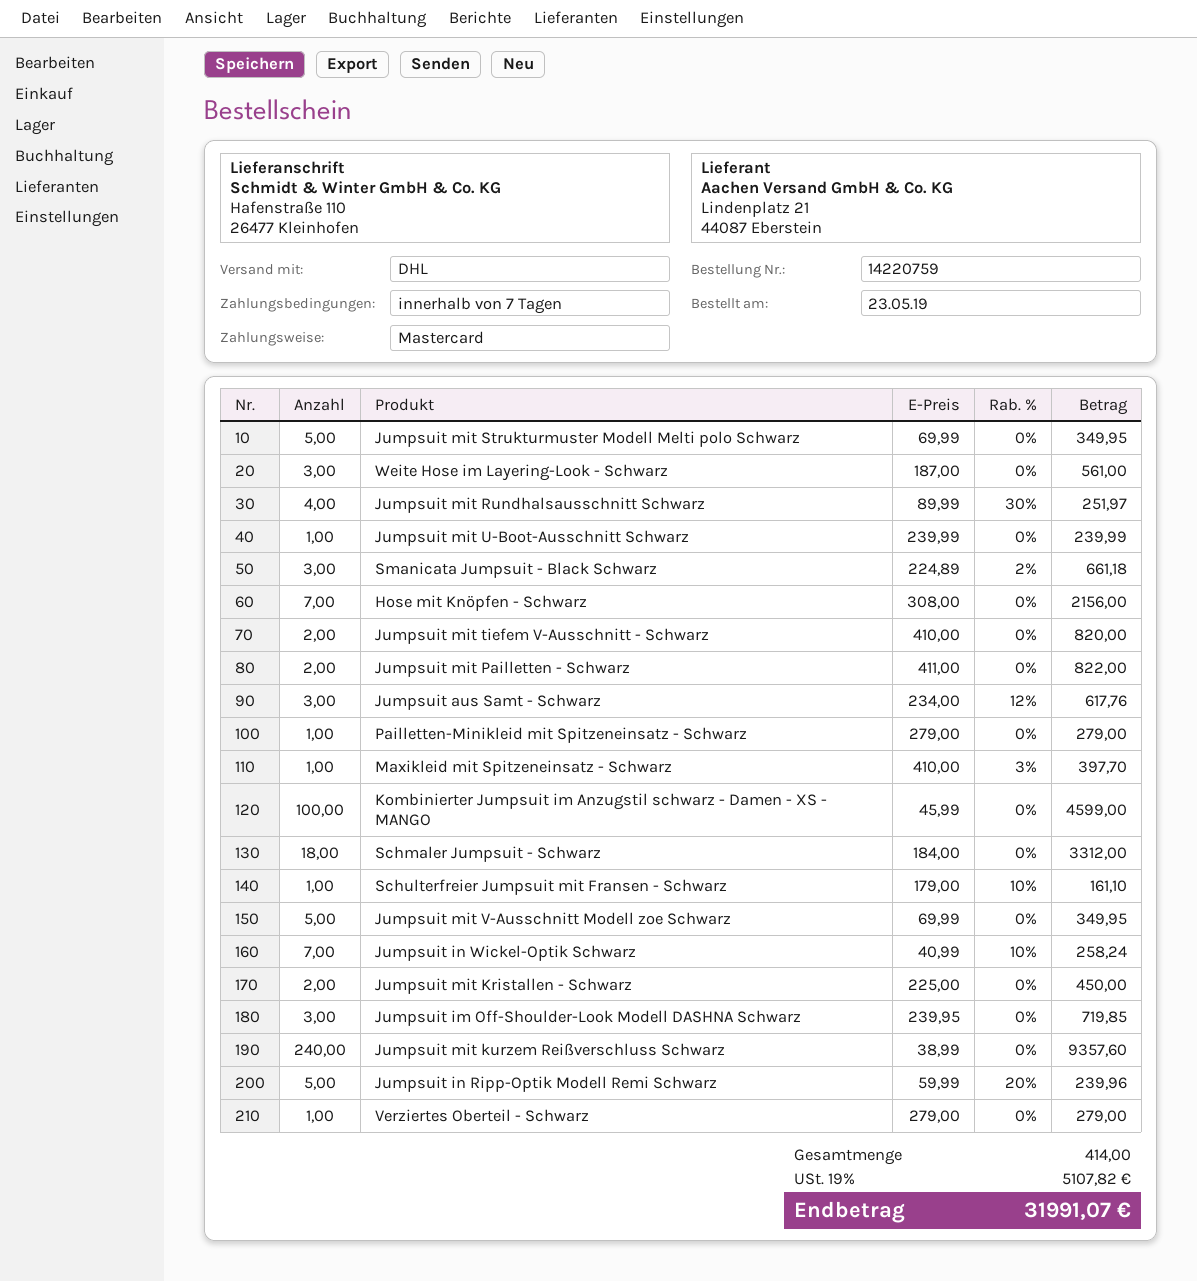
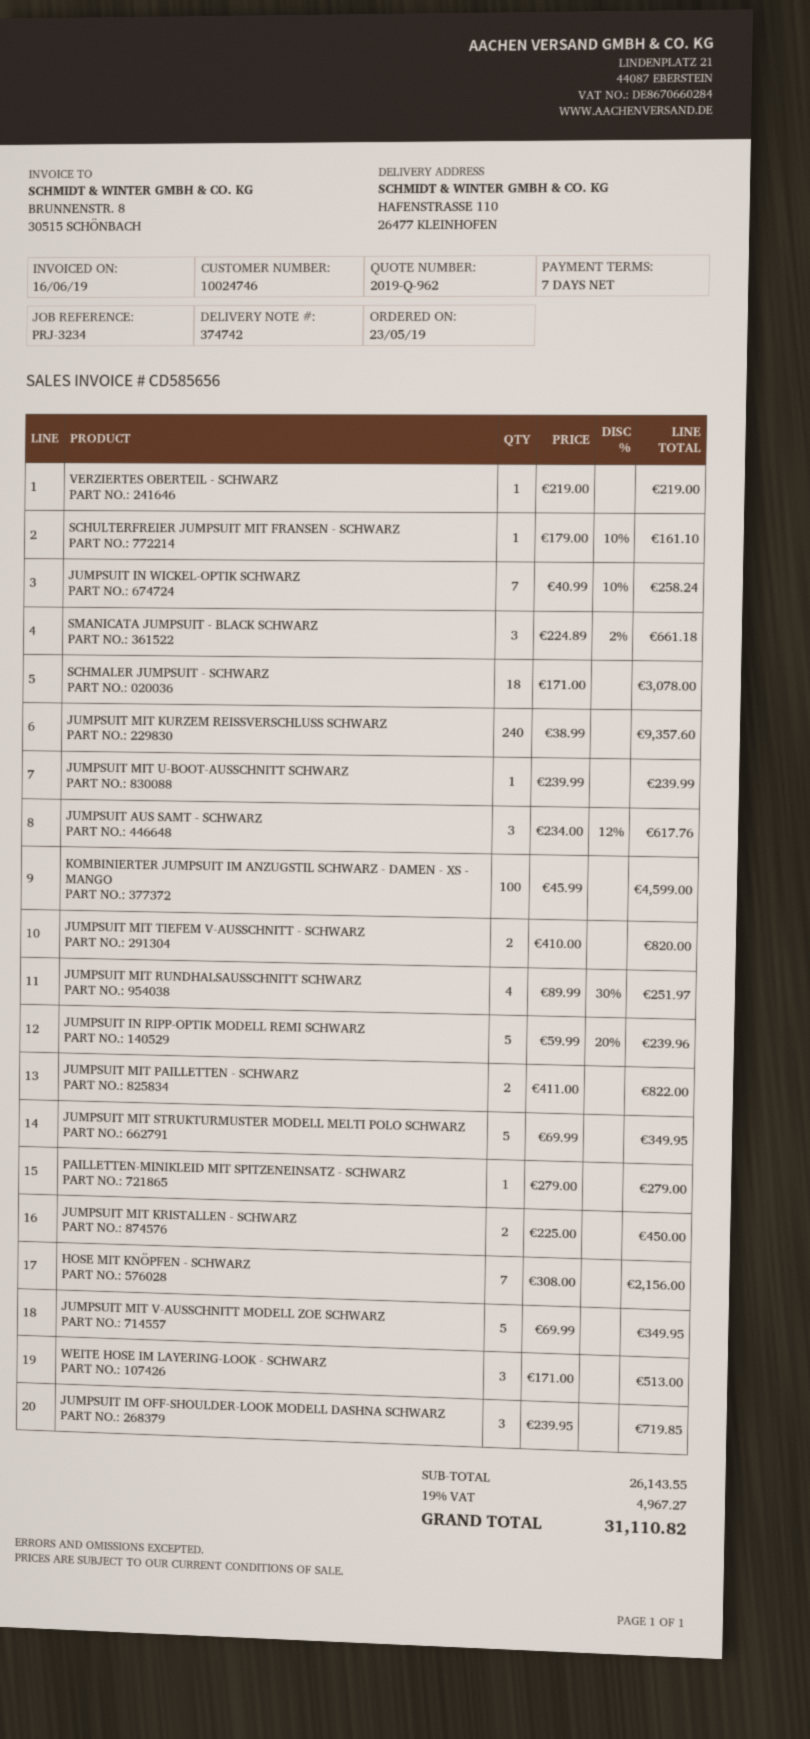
Weite Hose im Layering-Look - Schwarz: 3 x 187.00 = 561.00 -> 3 x 171.00 = 513.00
Maxikleid mit Spitzeneinsatz - Schwarz: 1 x 410.00 - 3% = 397.70 -> none
Schmaler Jumpsuit - Schwarz: 18 x 184.00 = 3312.00 -> 18 x 171.00 = 3078.00
Verziertes Oberteil - Schwarz: 1 x 279.00 = 279.00 -> 1 x 219.00 = 219.00
tax: 19% = 5107.82 -> 19% = 4967.27
total: 31991.07 -> 31110.82

